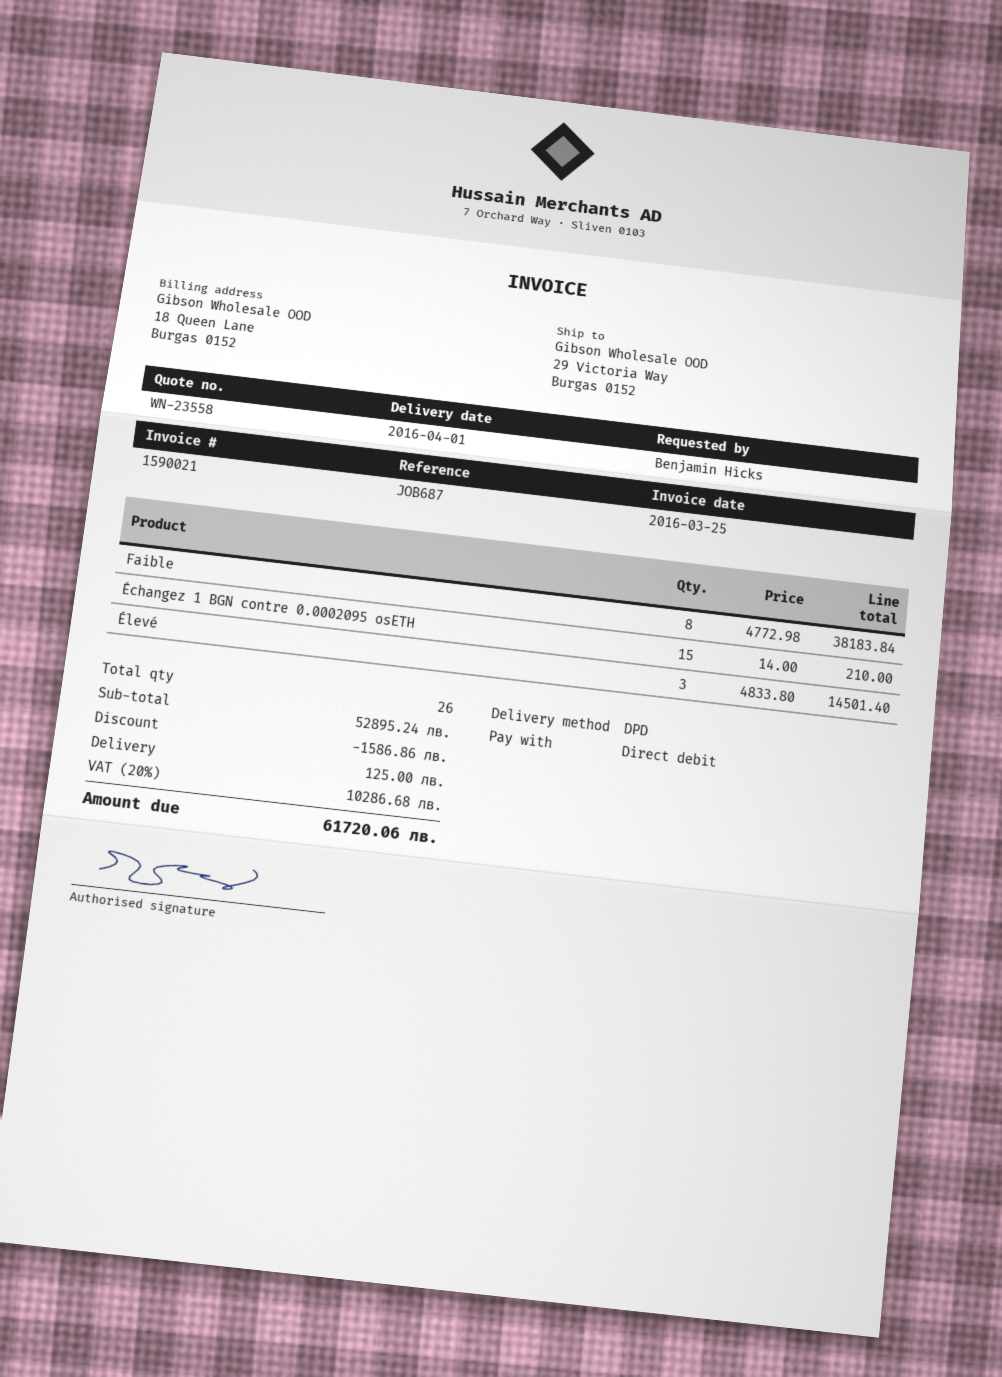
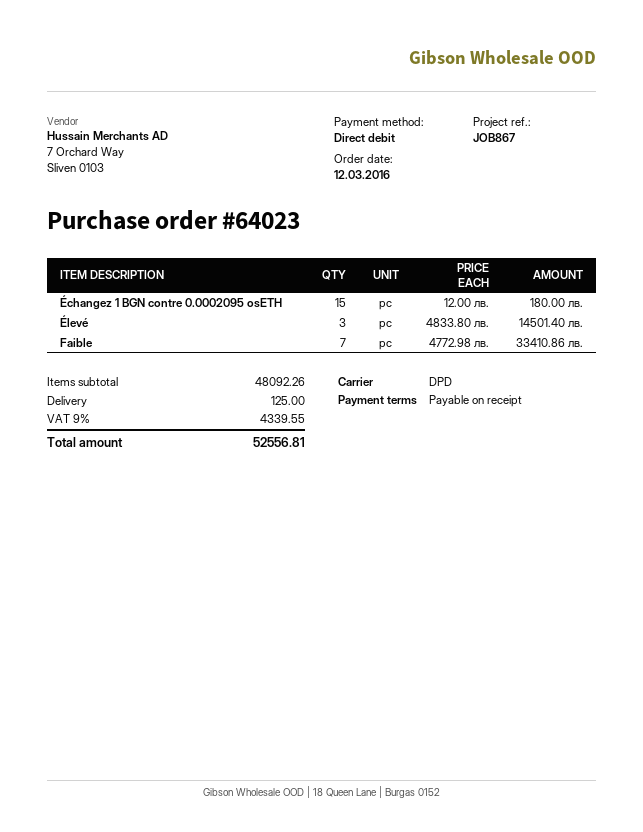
reference: JOB687 -> JOB867
Faible: 8 x 4772.98 = 38183.84 -> 7 x 4772.98 = 33410.86
Échangez 1 BGN contre 0.0002095 osETH: 15 x 14.00 = 210.00 -> 15 x 12.00 = 180.00
subtotal: 52895.24 -> 48092.26
discount: 1586.86 -> none
tax: 20% = 10286.68 -> 9% = 4339.55
total: 61720.06 -> 52556.81

